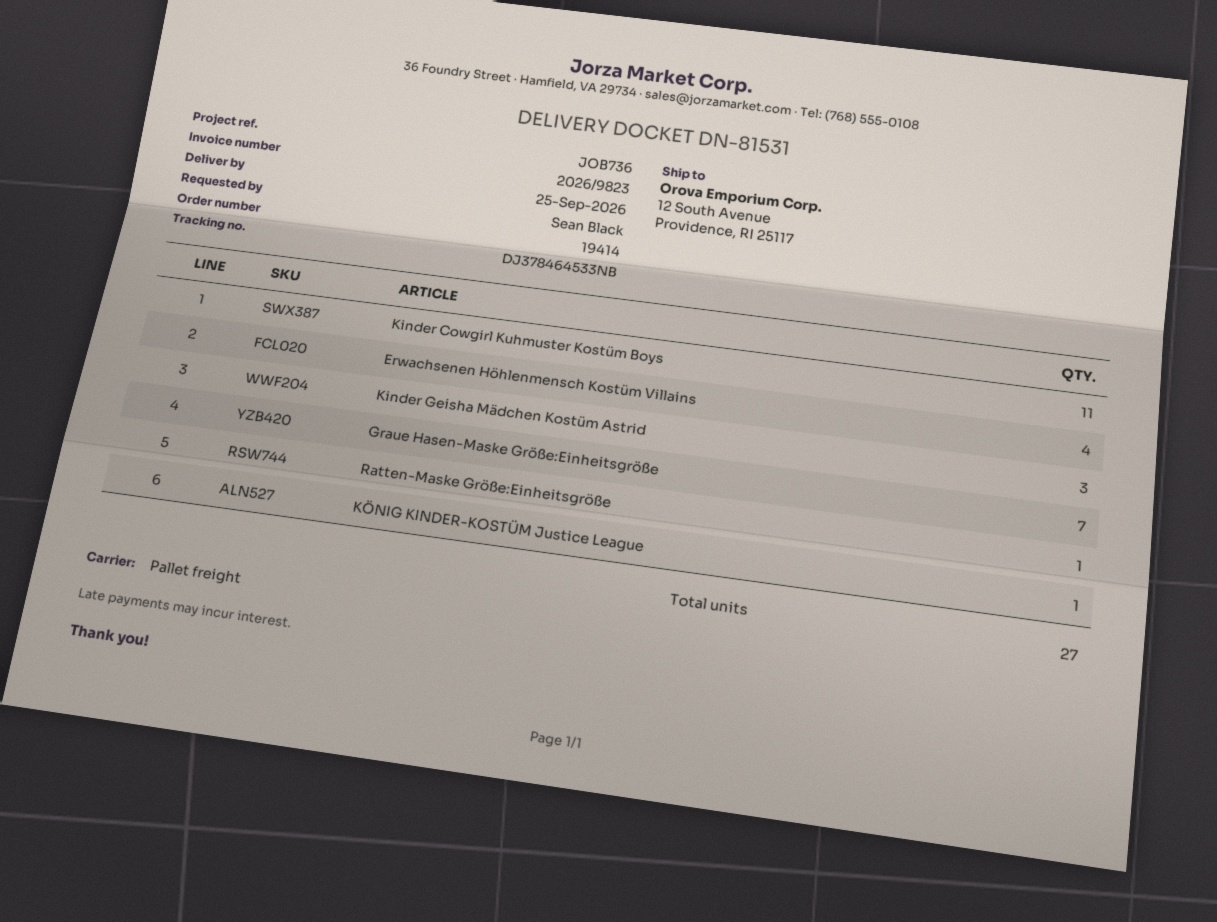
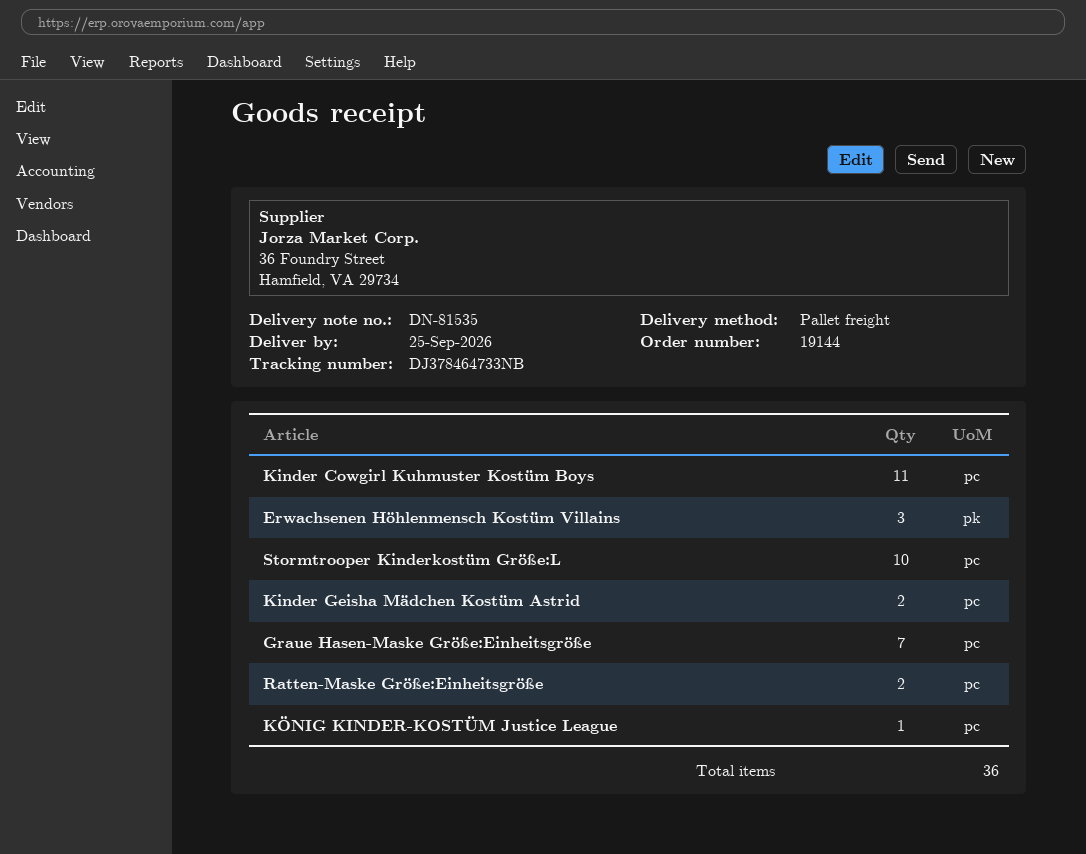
order number: 19414 -> 19144
delivery note number: DN-81531 -> DN-81535
tracking number: DJ378464533NB -> DJ378464733NB
Erwachsenen Höhlenmensch Kostüm Villains: 4 -> 3
Kinder Geisha Mädchen Kostüm Astrid: 3 -> 2
Ratten-Maske Größe:Einheitsgröße: 1 -> 2
Stormtrooper Kinderkostüm Größe:L: none -> 10
total quantity: 27 -> 36

